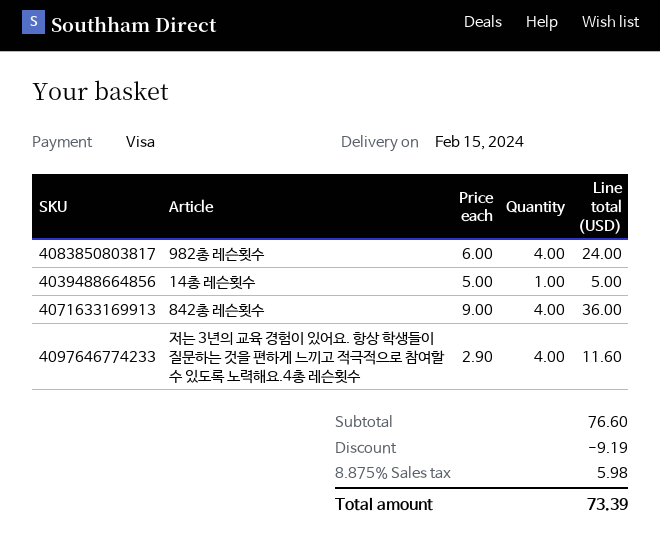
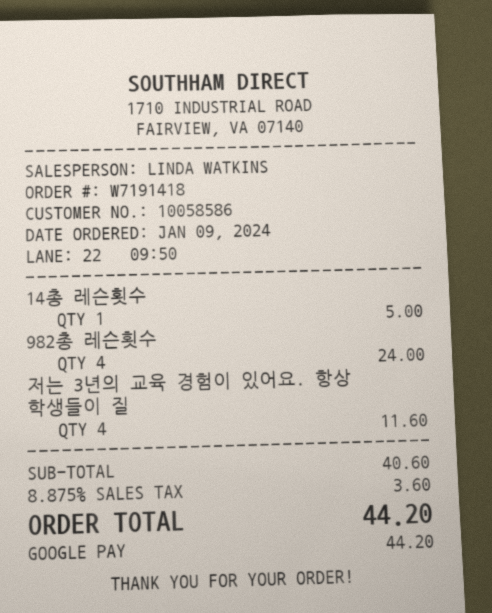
payment method: Visa -> Google Pay
842총 레슨횟수: 4 for 36.00 -> none
subtotal: 76.60 -> 40.60
discount: 9.19 -> none
tax: 8.875% = 5.98 -> 8.875% = 3.60
total: 73.39 -> 44.20

